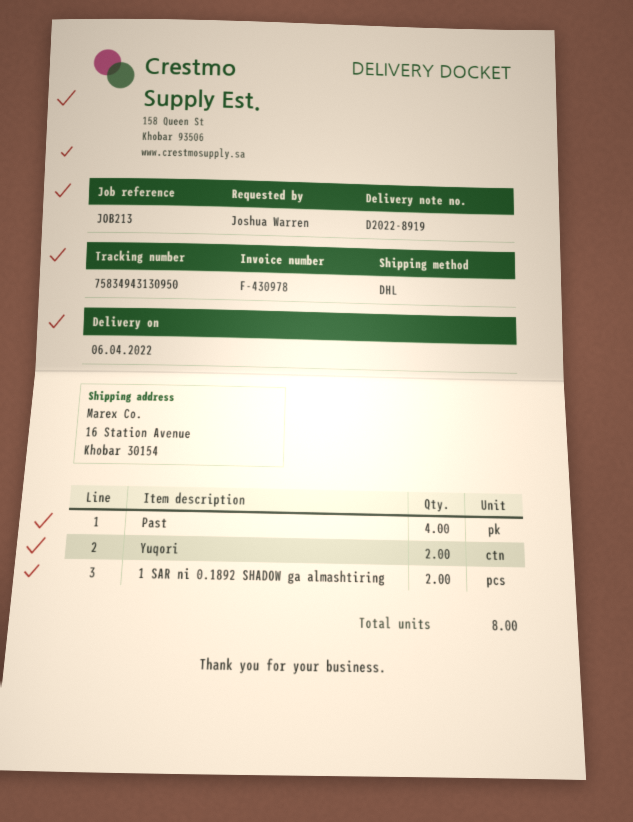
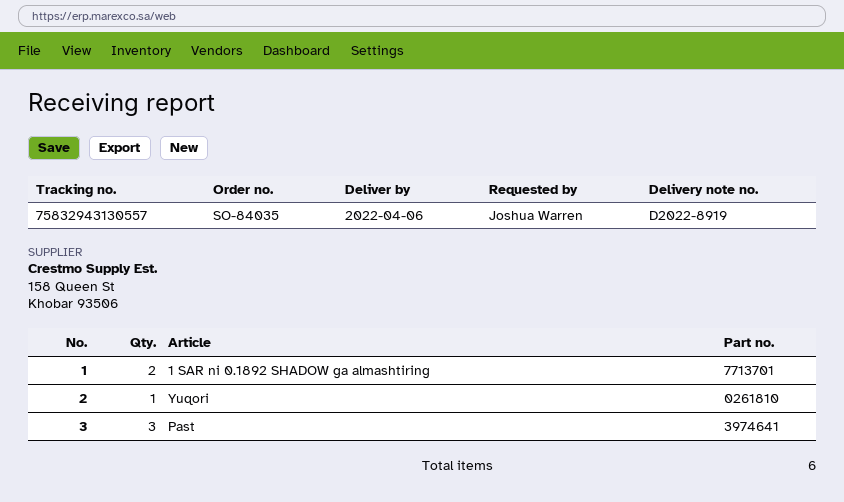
tracking number: 75834943130950 -> 75832943130557
Past: 4 -> 3
Yuqori: 2 -> 1
total quantity: 8 -> 6

